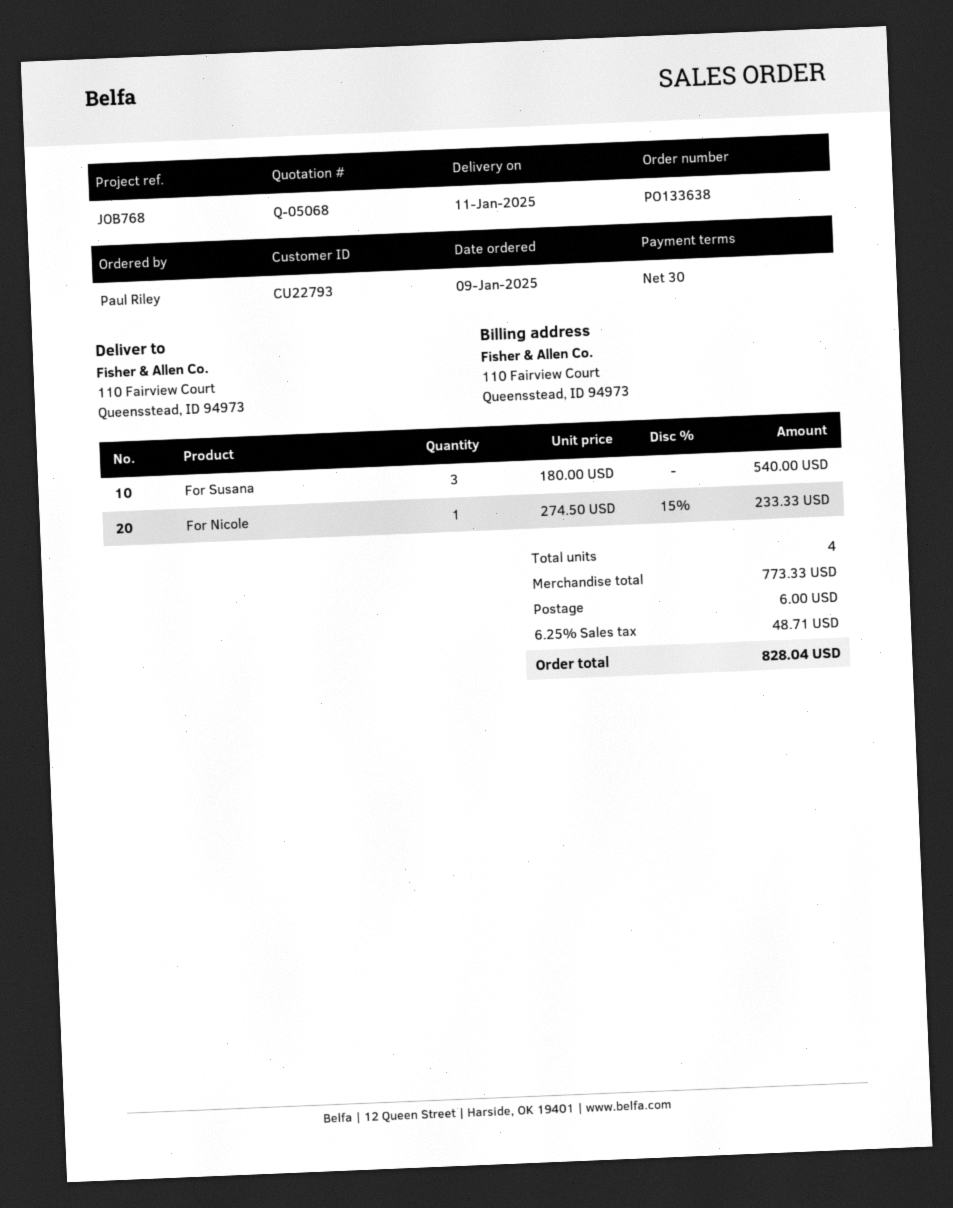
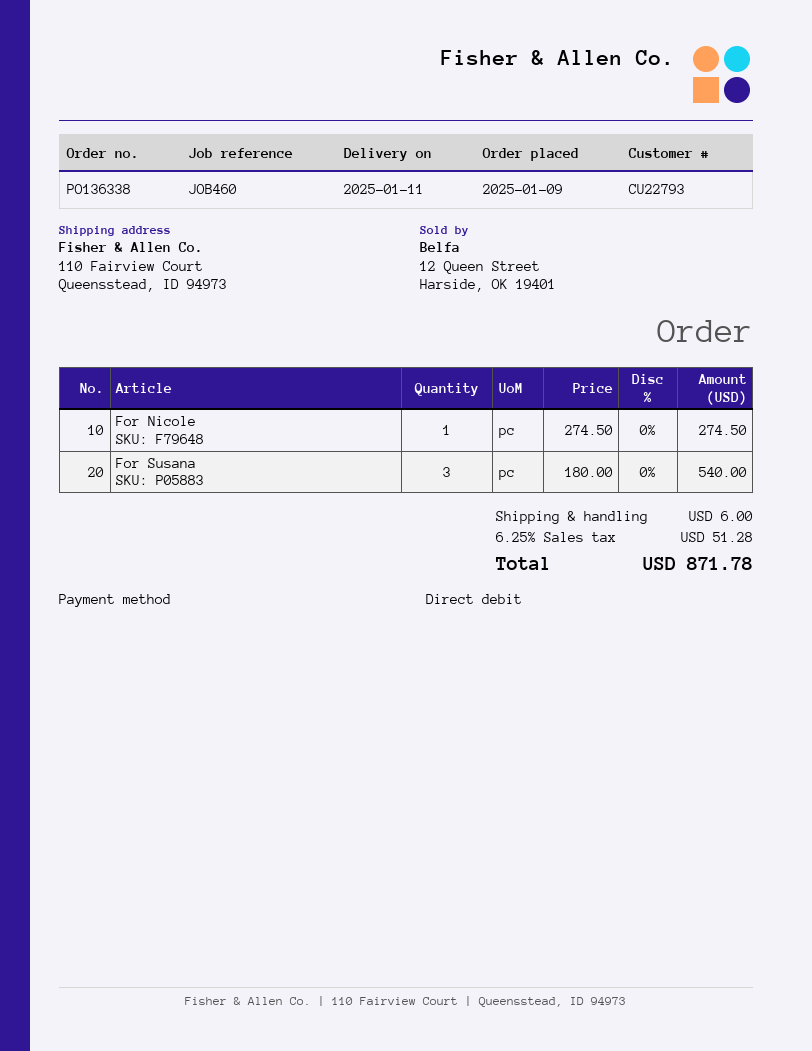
order number: PO133638 -> PO136338
reference: JOB768 -> JOB460
For Nicole: 1 x 274.50 - 15% = 233.33 -> 1 x 274.50 = 274.50
tax: 6.25% = 48.71 -> 6.25% = 51.28
total: 828.04 -> 871.78

